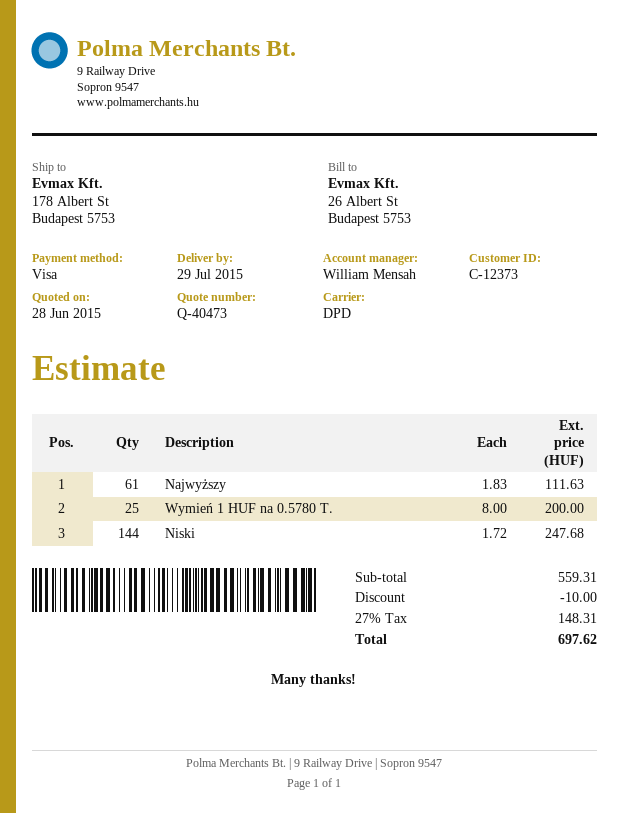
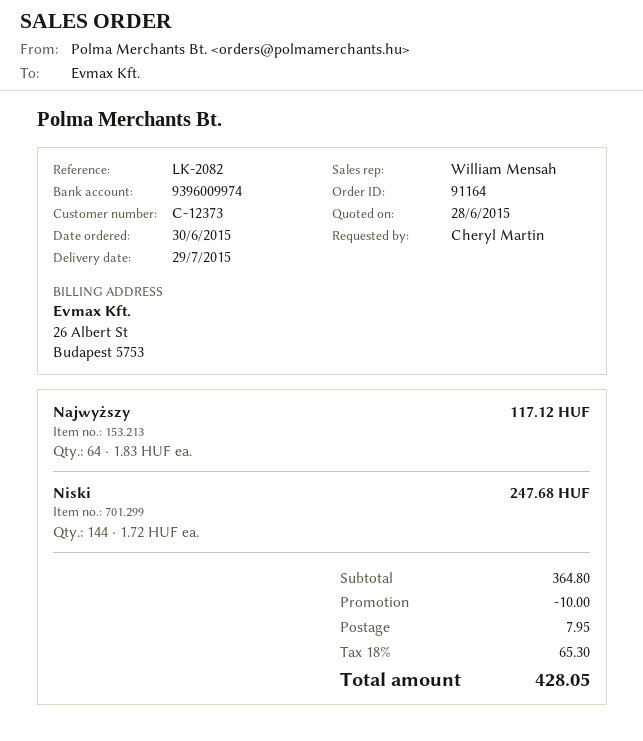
Najwyższy: 61 x 1.83 = 111.63 -> 64 x 1.83 = 117.12
Wymień 1 HUF na 0.5780 T.: 25 x 8.00 = 200.00 -> none
subtotal: 559.31 -> 364.80
shipping: none -> 7.95
tax: 27% = 148.31 -> 18% = 65.30
total: 697.62 -> 428.05

